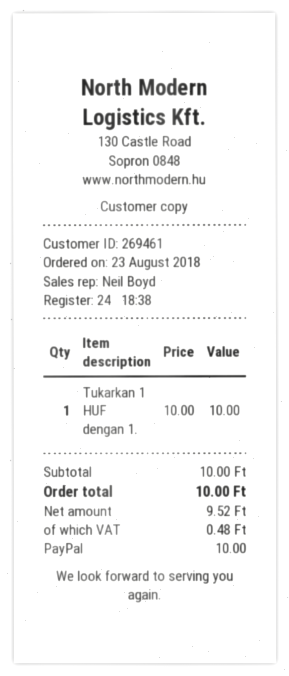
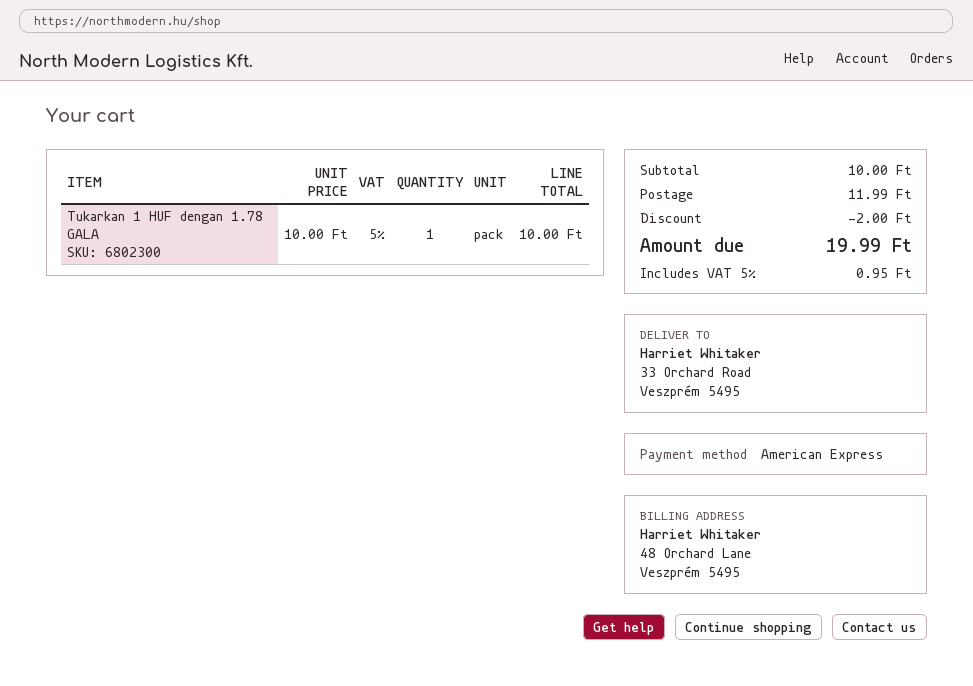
payment method: PayPal -> American Express
discount: none -> 2.00
shipping: none -> 11.99
tax: 0.48 -> 0.95
total: 10.00 -> 19.99

